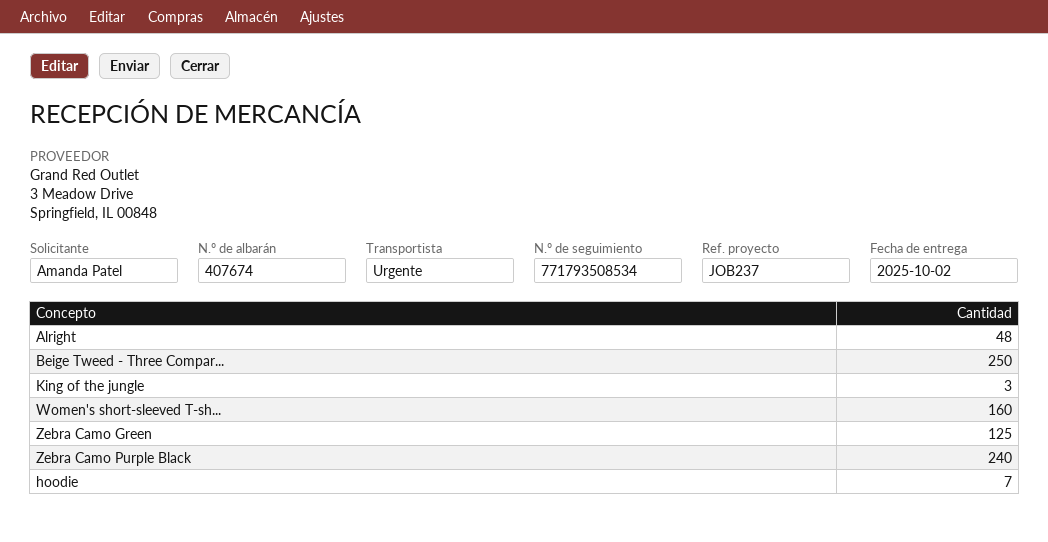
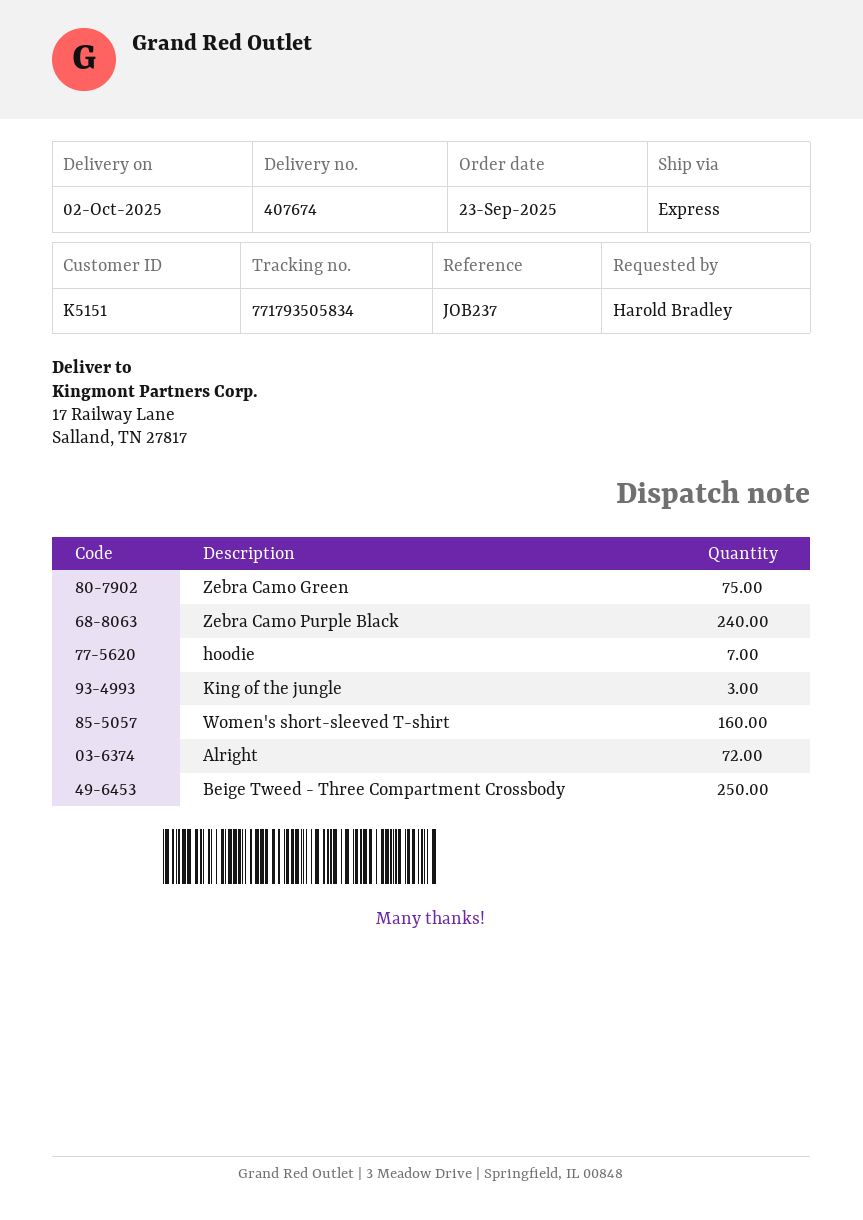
ordered by: Amanda Patel -> Harold Bradley
tracking number: 771793508534 -> 771793505834
Alright: 48 -> 72
Zebra Camo Green: 125 -> 75

